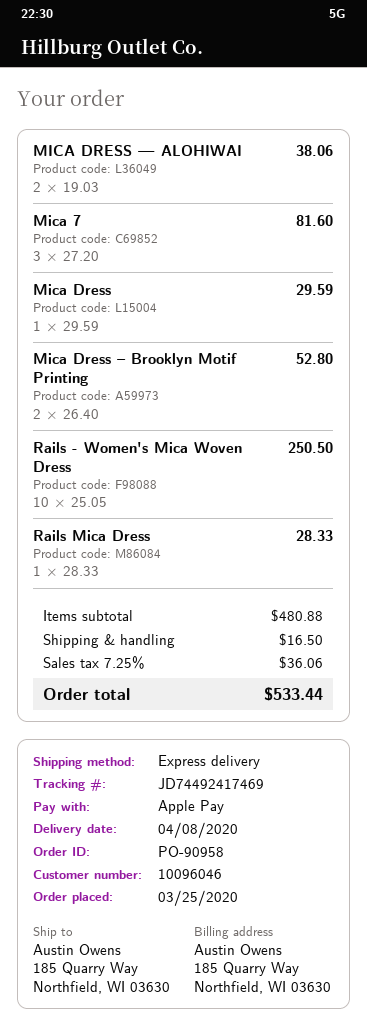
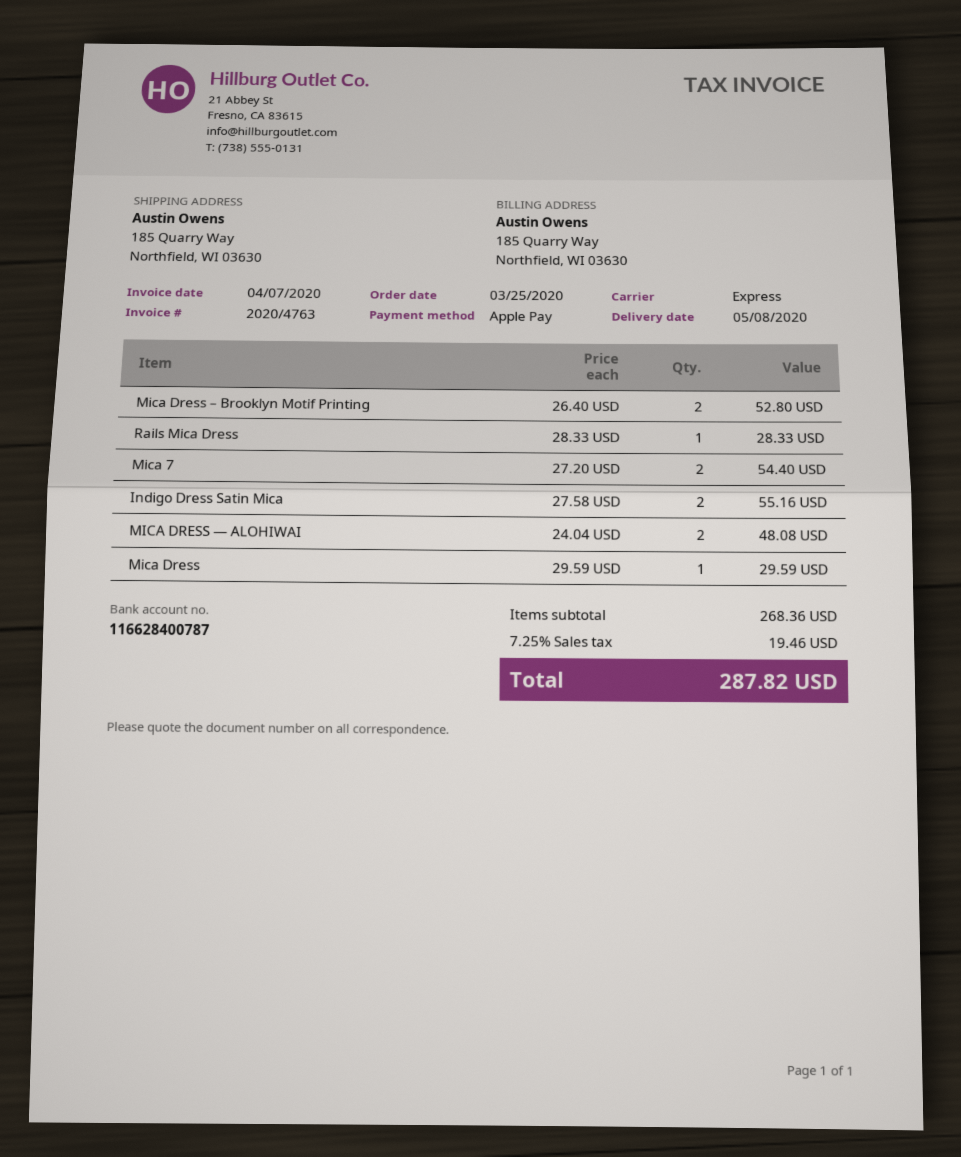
delivery date: 2020-04-08 -> 2020-05-08
MICA DRESS — ALOHIWAI: 2 x 19.03 = 38.06 -> 2 x 24.04 = 48.08
Mica 7: 3 x 27.20 = 81.60 -> 2 x 27.20 = 54.40
Rails - Women's Mica Woven Dress: 10 x 25.05 = 250.50 -> none
Indigo Dress Satin Mica: none -> 2 x 27.58 = 55.16
subtotal: 480.88 -> 268.36
shipping: 16.50 -> none
tax: 7.25% = 36.06 -> 7.25% = 19.46
total: 533.44 -> 287.82

